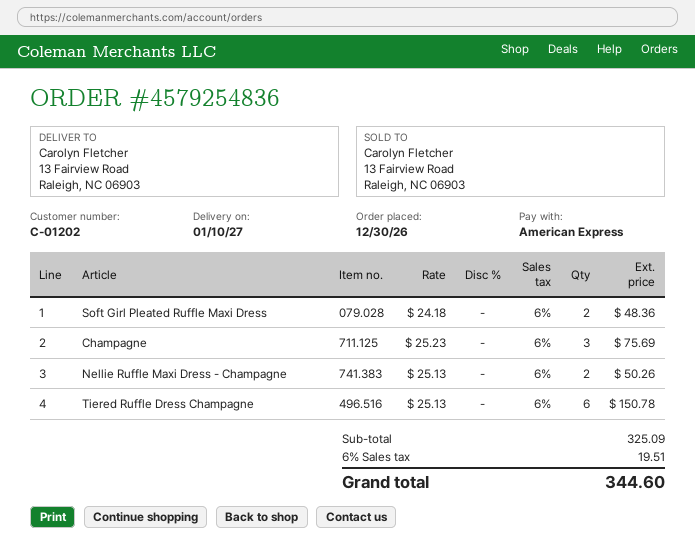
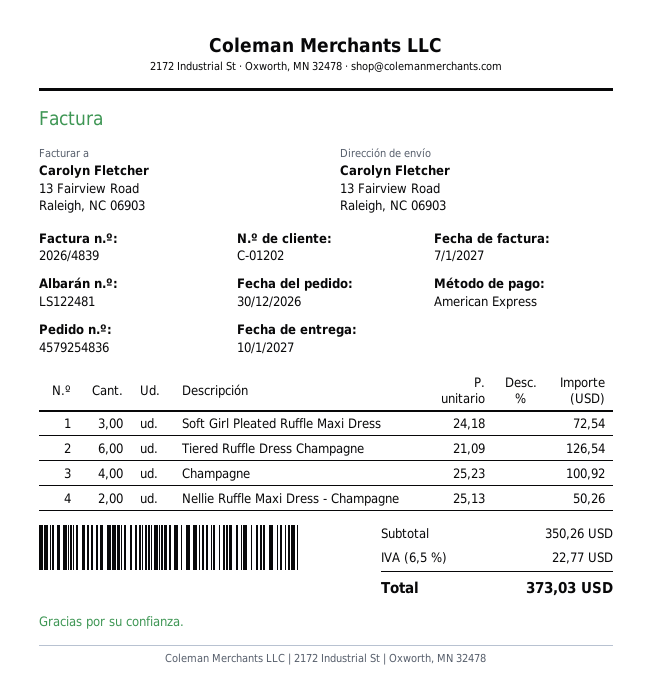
Soft Girl Pleated Ruffle Maxi Dress: 2 x 24.18 = 48.36 -> 3 x 24.18 = 72.54
Champagne: 3 x 25.23 = 75.69 -> 4 x 25.23 = 100.92
Tiered Ruffle Dress Champagne: 6 x 25.13 = 150.78 -> 6 x 21.09 = 126.54
subtotal: 325.09 -> 350.26
tax: 6% = 19.51 -> 6.5% = 22.77
total: 344.60 -> 373.03

